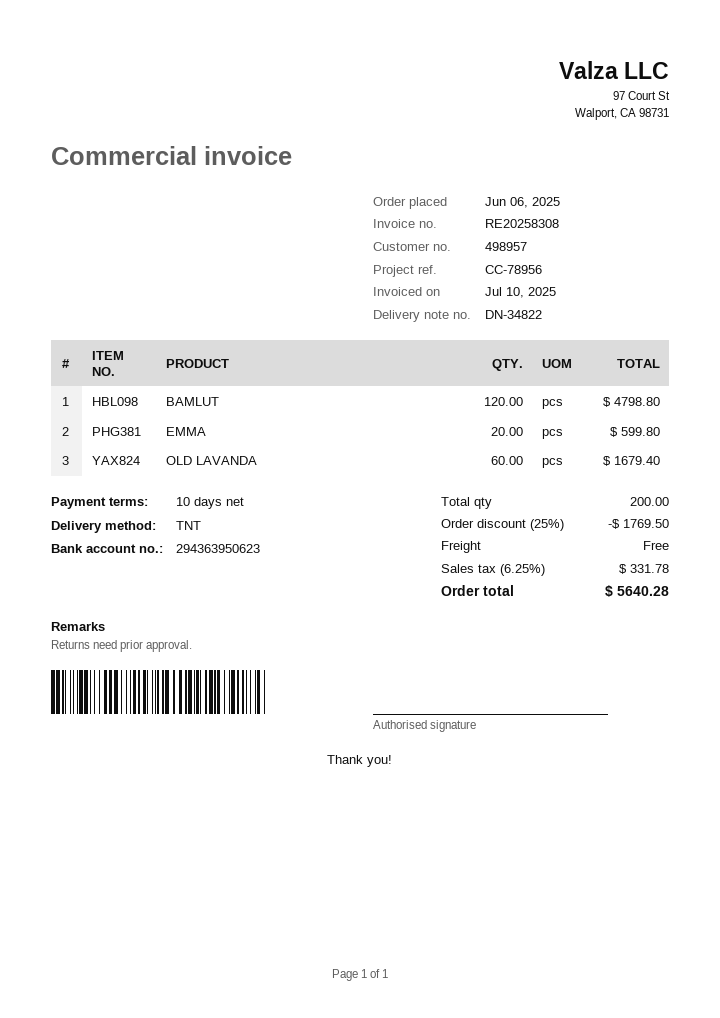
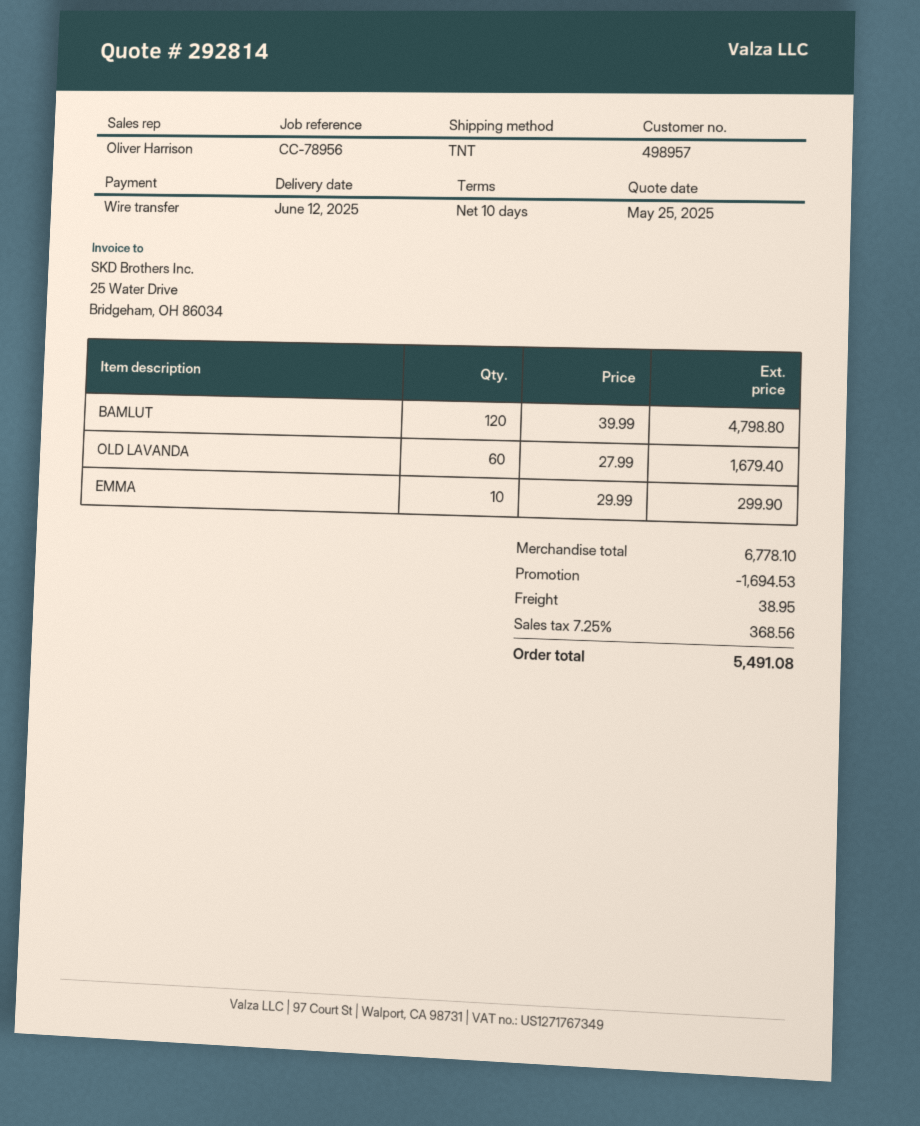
EMMA: 20 for 599.80 -> 10 for 299.90
discount: 1769.50 -> 1694.53
shipping: 0.00 -> 38.95
tax: 6.25% = 331.78 -> 7.25% = 368.56
total: 5640.28 -> 5491.08

